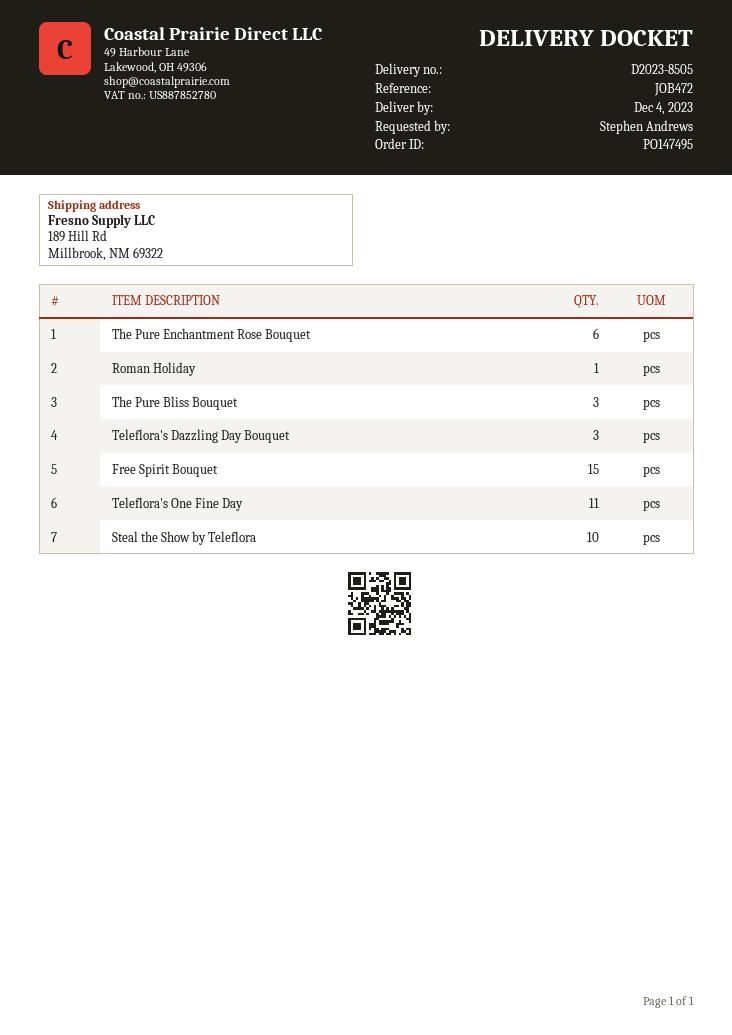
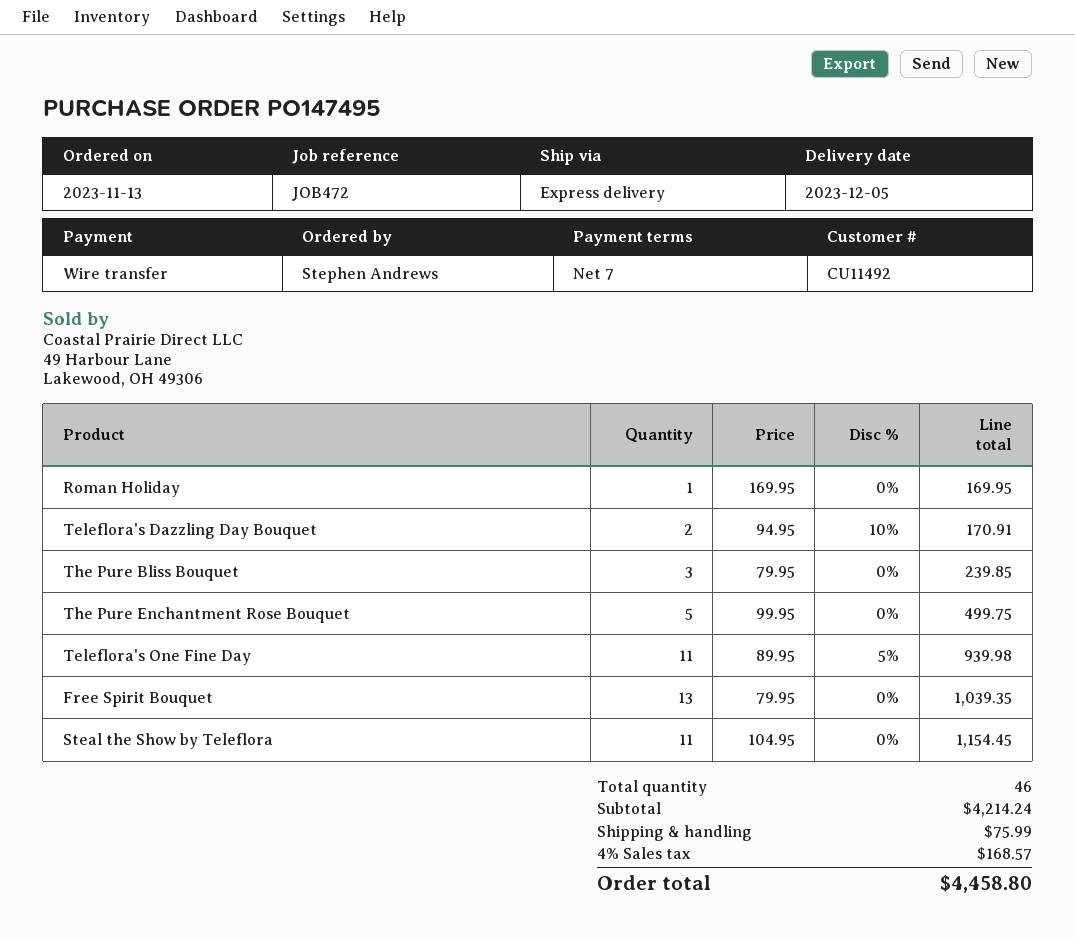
delivery date: 2023-12-04 -> 2023-12-05
The Pure Enchantment Rose Bouquet: 6 -> 5
Teleflora's Dazzling Day Bouquet: 3 -> 2
Free Spirit Bouquet: 15 -> 13
Steal the Show by Teleflora: 10 -> 11

